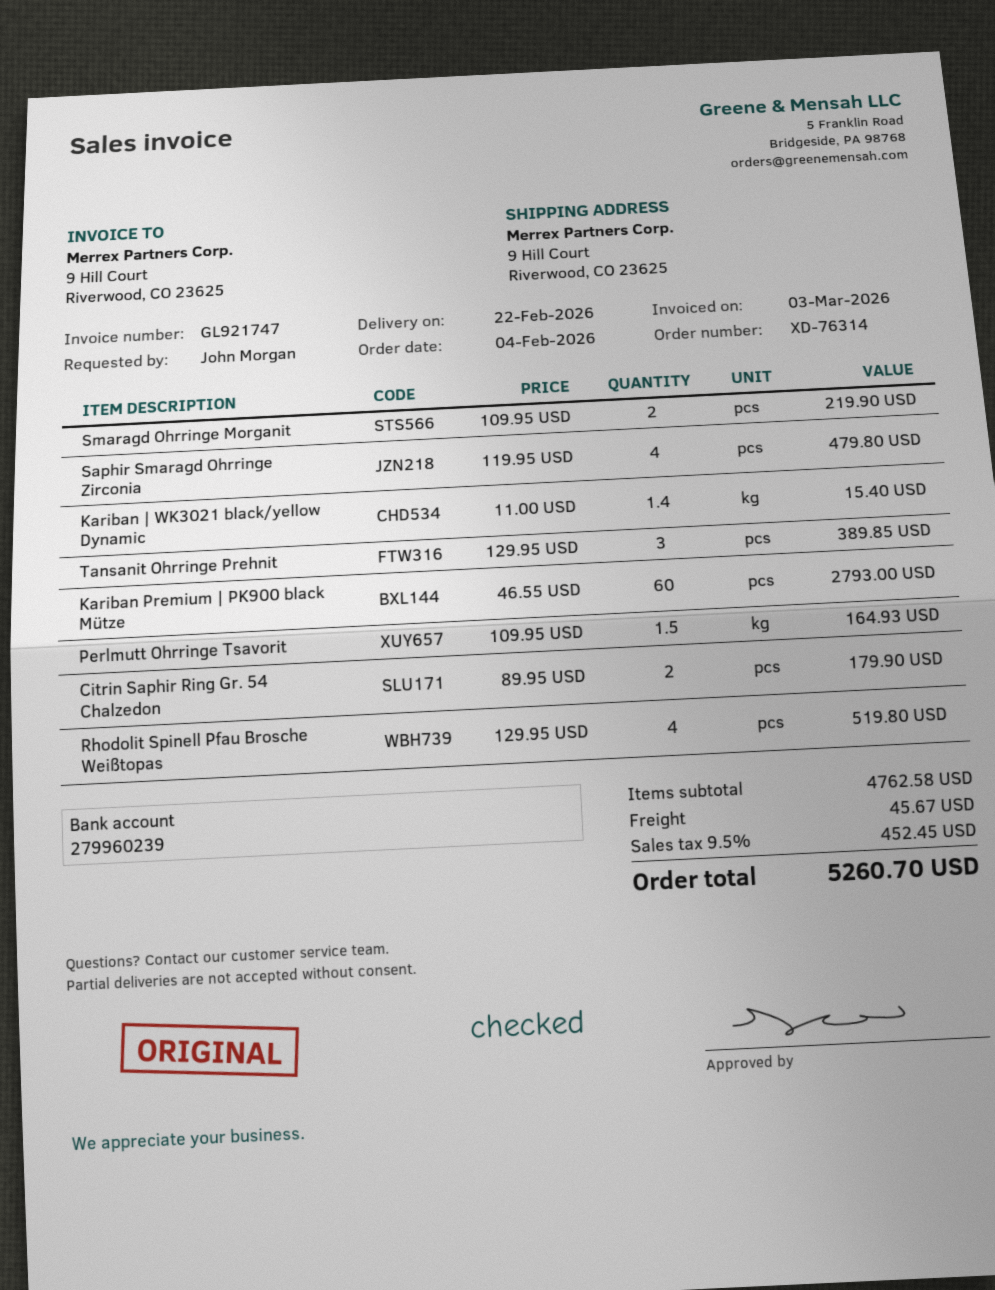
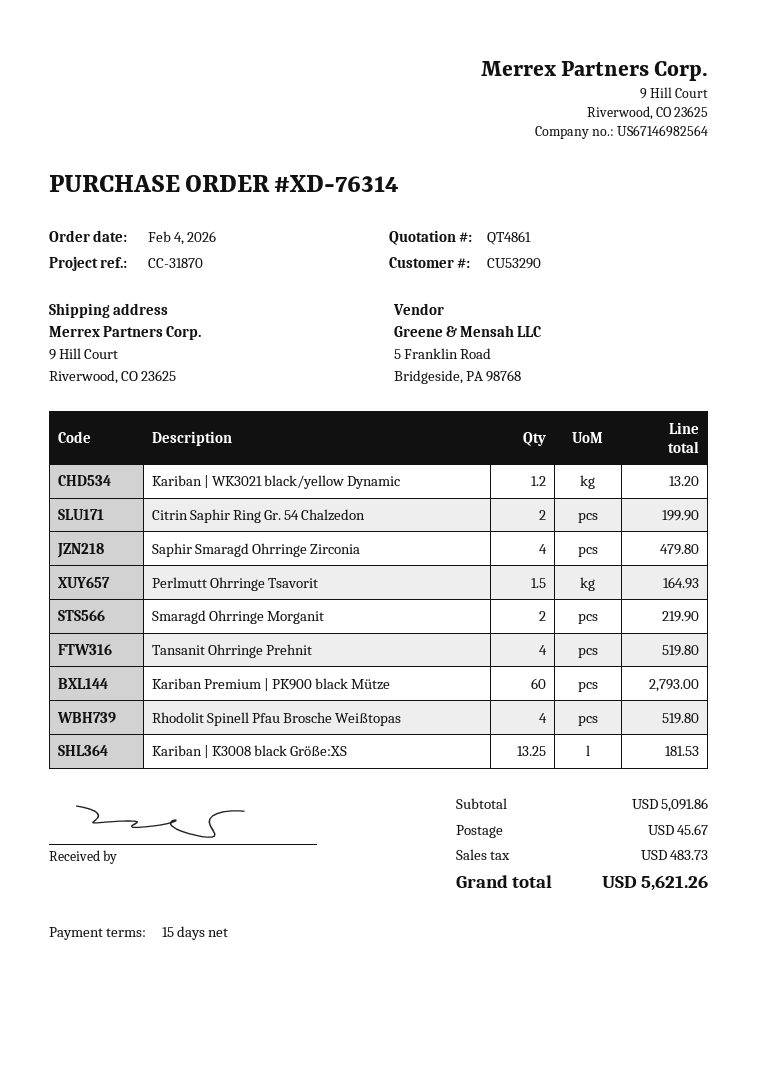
Kariban | WK3021 black/yellow Dynamic: 1.4 for 15.40 -> 1.2 for 13.20
Tansanit Ohrringe Prehnit: 3 for 389.85 -> 4 for 519.80
Citrin Saphir Ring Gr. 54 Chalzedon: 2 for 179.90 -> 2 for 199.90
Kariban | K3008 black Größe:XS: none -> 13.25 for 181.53
subtotal: 4762.58 -> 5091.86
tax: 452.45 -> 483.73
total: 5260.70 -> 5621.26

